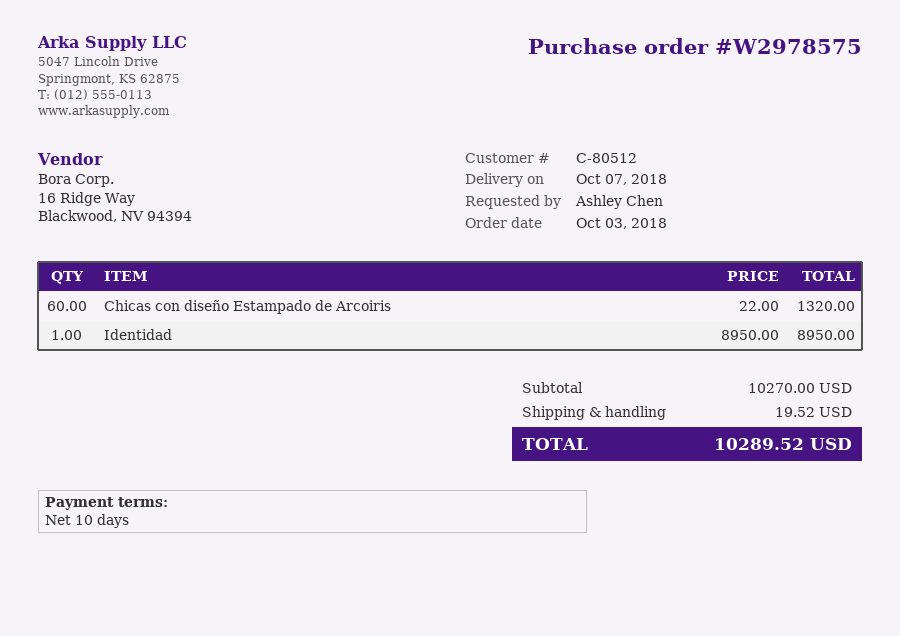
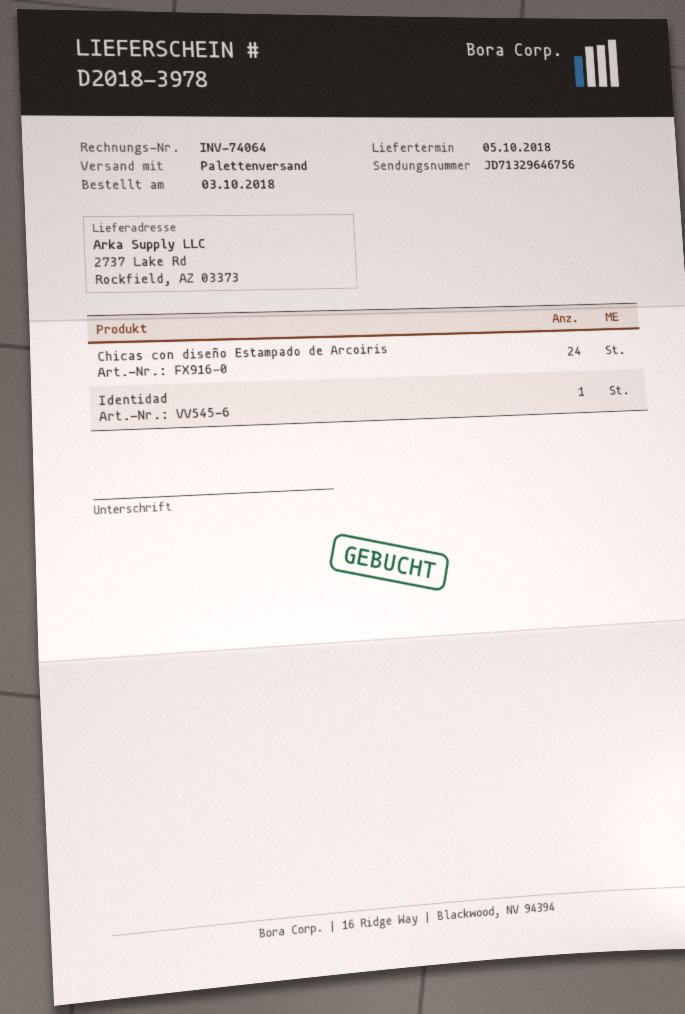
delivery date: 2018-10-07 -> 2018-10-05
Chicas con diseño Estampado de Arcoiris: 60 -> 24

